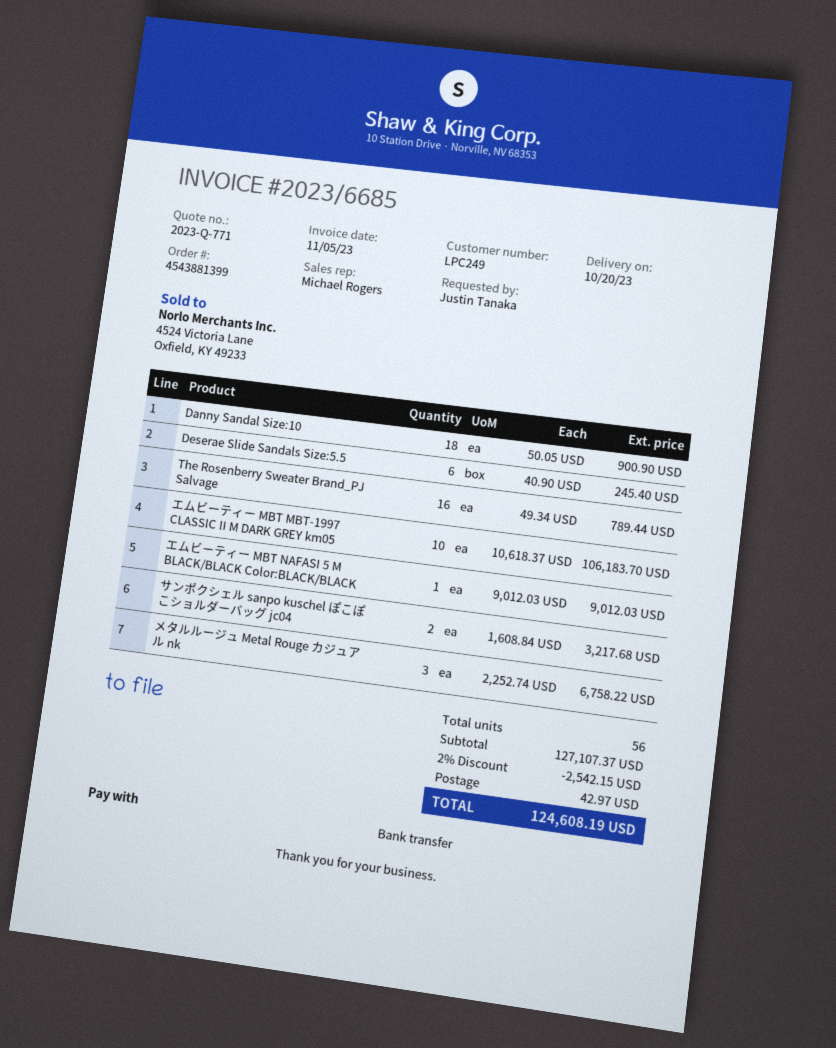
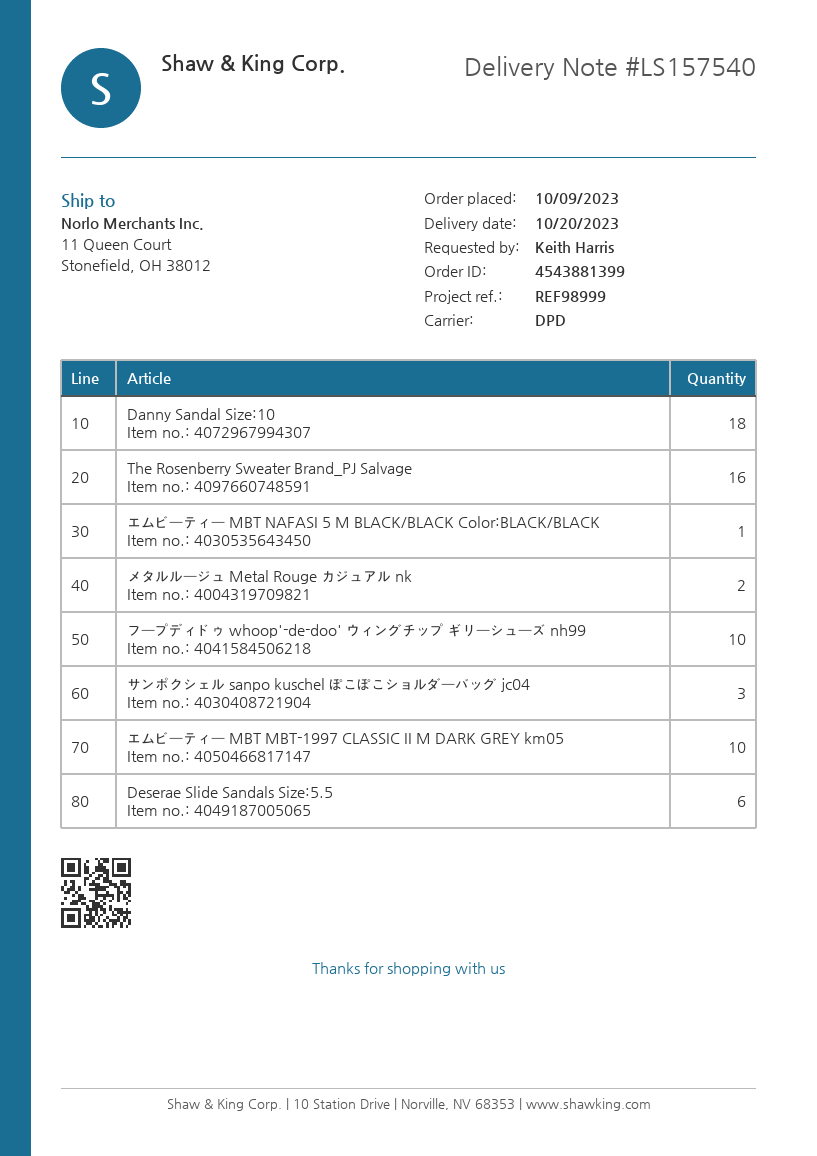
ordered by: Justin Tanaka -> Keith Harris
サンポクシェル sanpo kuschel ぽこぽこショルダーバッグ jc04: 2 -> 3
メタルルージュ Metal Rouge カジュアル nk: 3 -> 2
フープディドゥ whoop'-de-doo' ウィングチップ ギリーシューズ nh99: none -> 10

